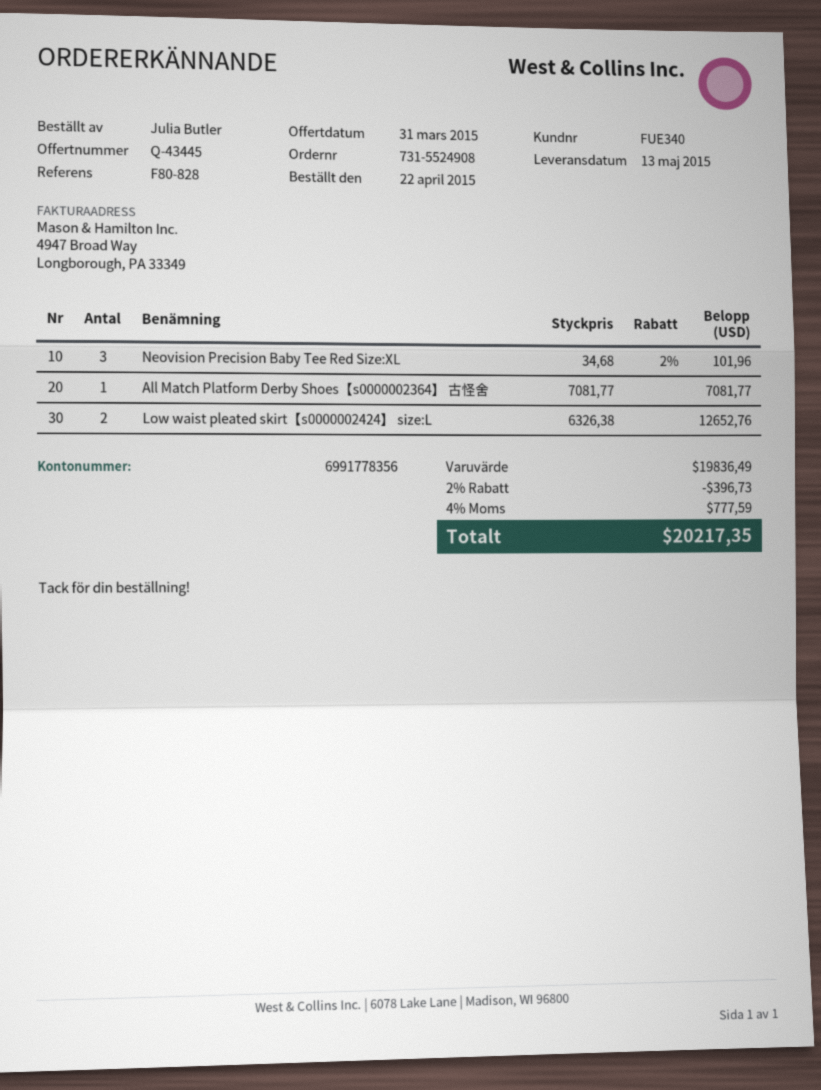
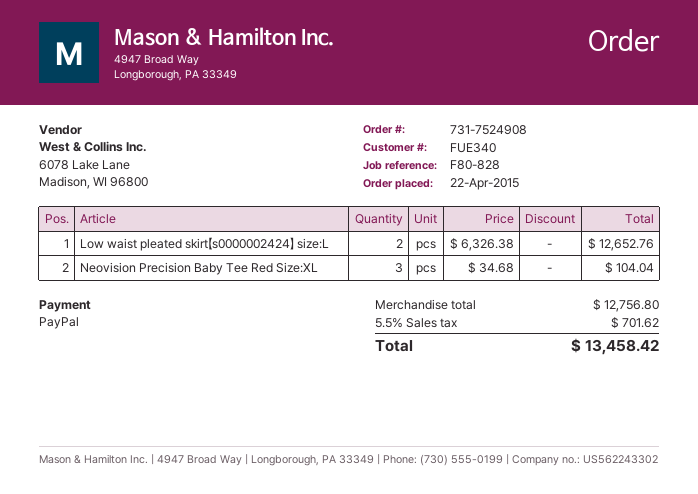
order number: 731-5524908 -> 731-7524908
Neovision Precision Baby Tee Red Size:XL: 3 x 34.68 - 2% = 101.96 -> 3 x 34.68 = 104.04
All Match Platform Derby Shoes【s0000002364】 古怪舍: 1 x 7081.77 = 7081.77 -> none
subtotal: 19836.49 -> 12756.80
discount: 2% = 396.73 -> none
tax: 4% = 777.59 -> 5.5% = 701.62
total: 20217.35 -> 13458.42

